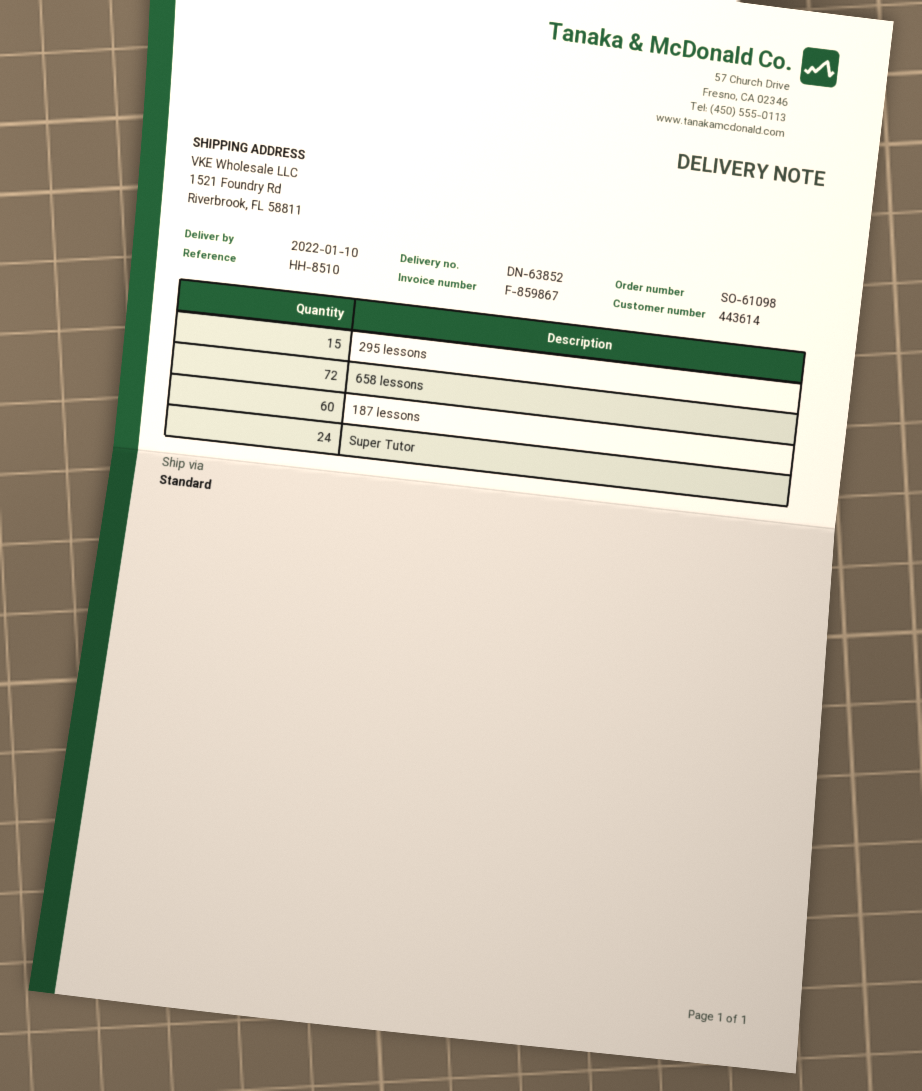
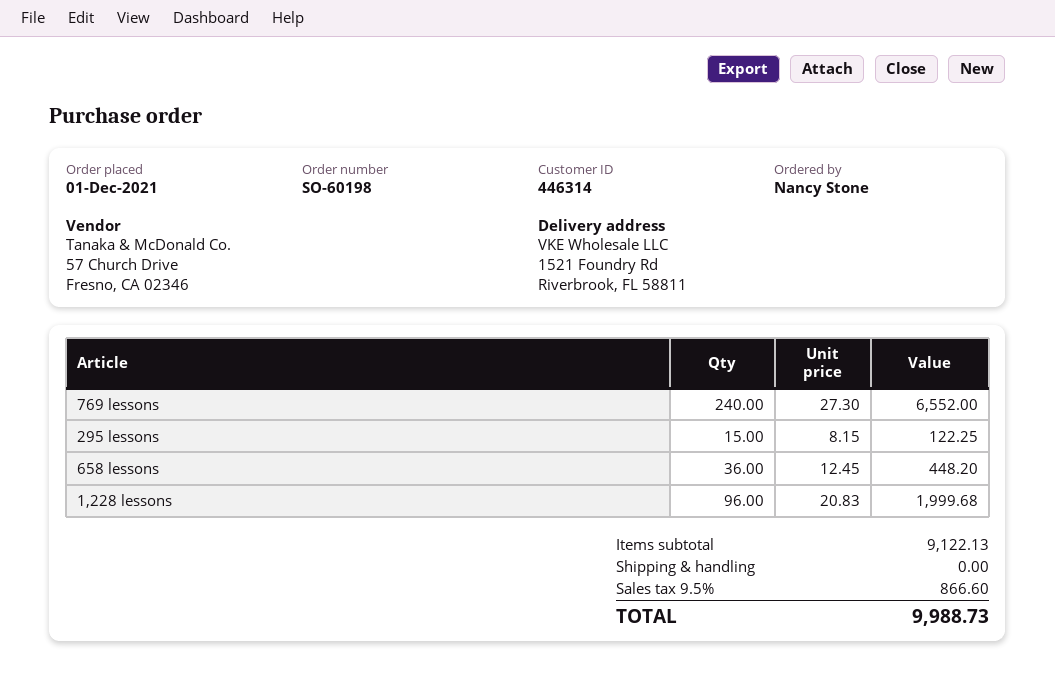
order number: SO-61098 -> SO-60198
customer number: 443614 -> 446314
658 lessons: 72 -> 36
187 lessons: 60 -> none
Super Tutor: 24 -> none
769 lessons: none -> 240
1,228 lessons: none -> 96

